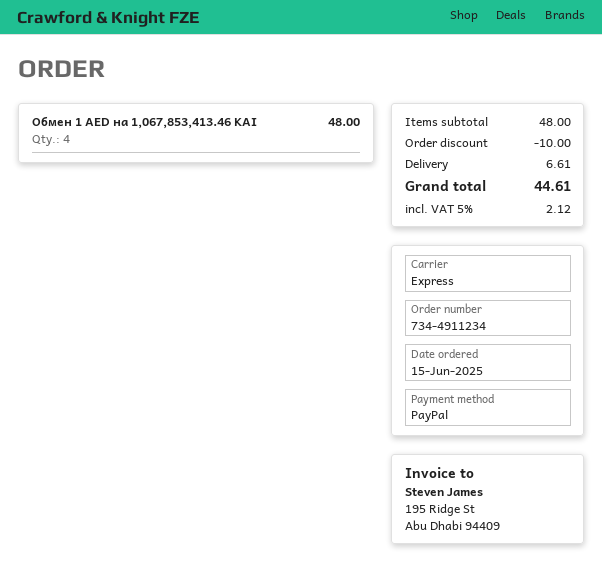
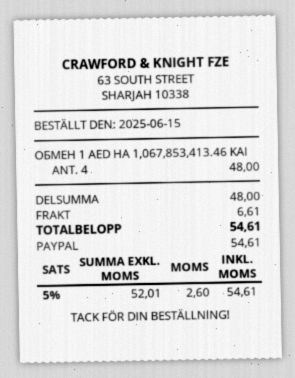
discount: 10.00 -> none
tax: 5% = 2.12 -> 5% = 2.60
total: 44.61 -> 54.61

